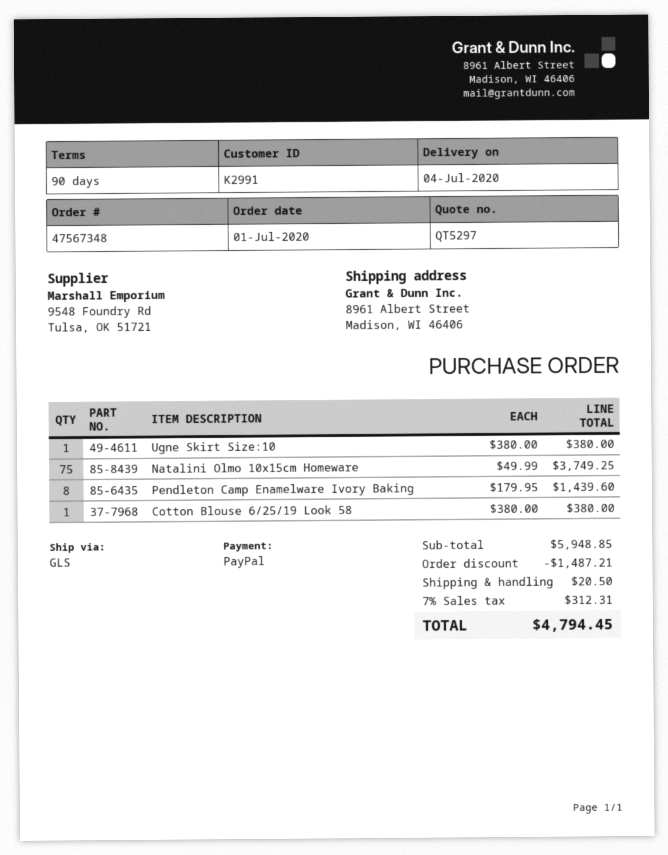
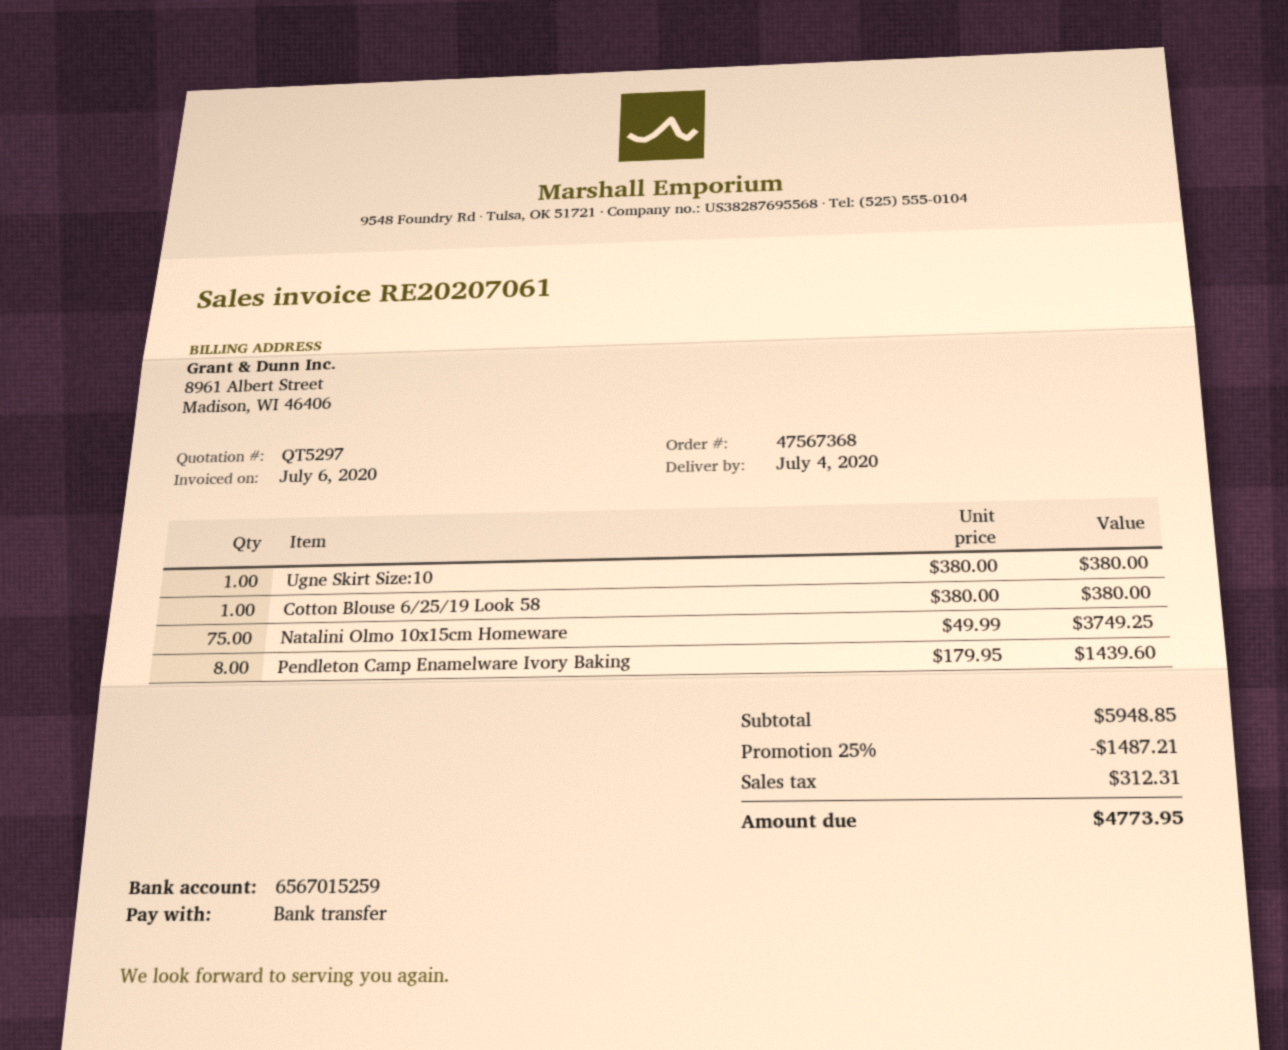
order number: 47567348 -> 47567368
payment method: PayPal -> bank transfer
shipping: 20.50 -> none
total: 4794.45 -> 4773.95

